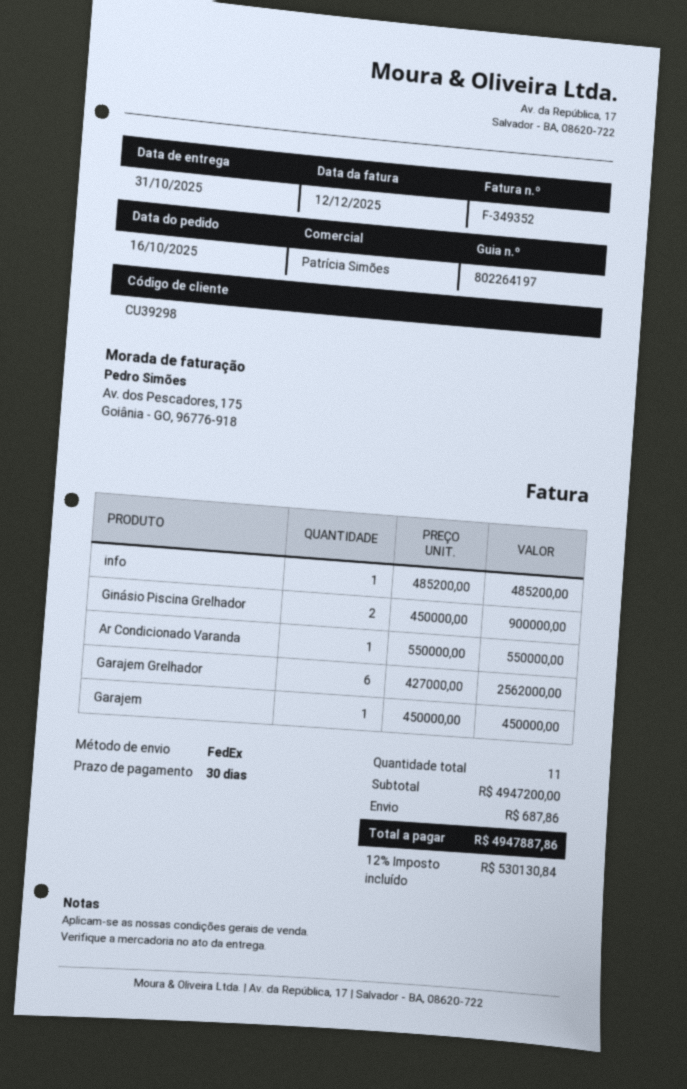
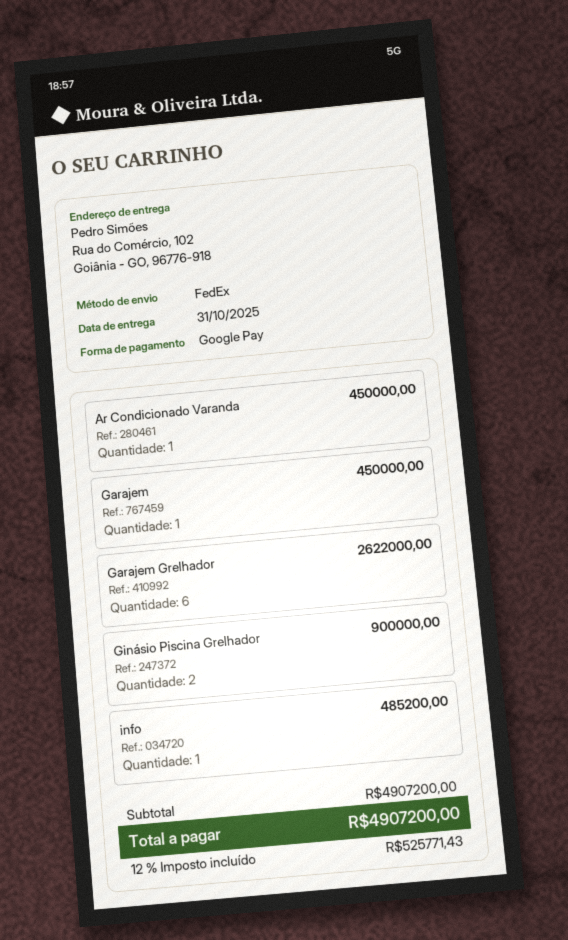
Ar Condicionado Varanda: 1 for 550000.00 -> 1 for 450000.00
Garajem Grelhador: 6 for 2562000.00 -> 6 for 2622000.00
subtotal: 4947200.00 -> 4907200.00
shipping: 687.86 -> none
tax: 12% = 530130.84 -> 12% = 525771.43
total: 4947887.86 -> 4907200.00

